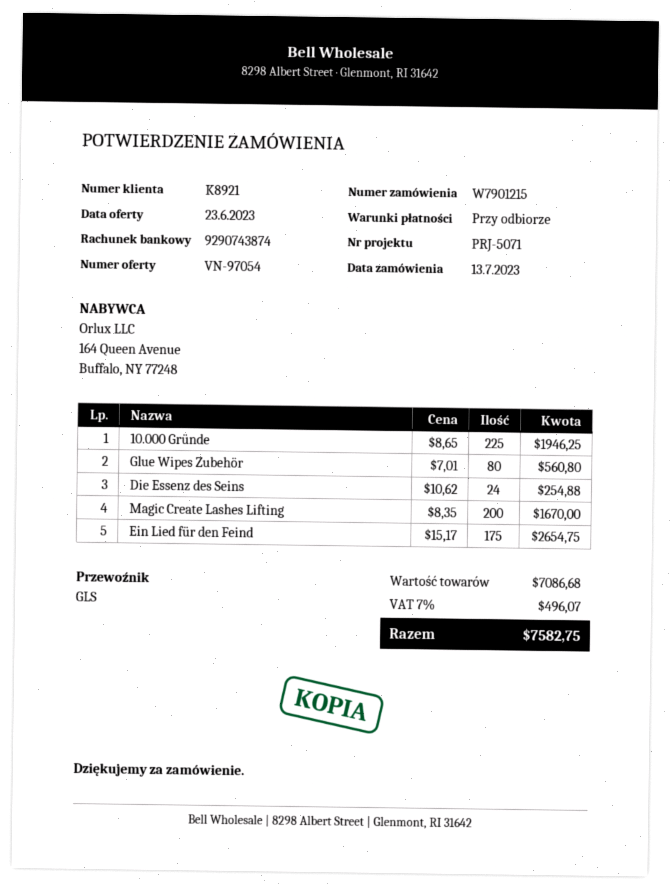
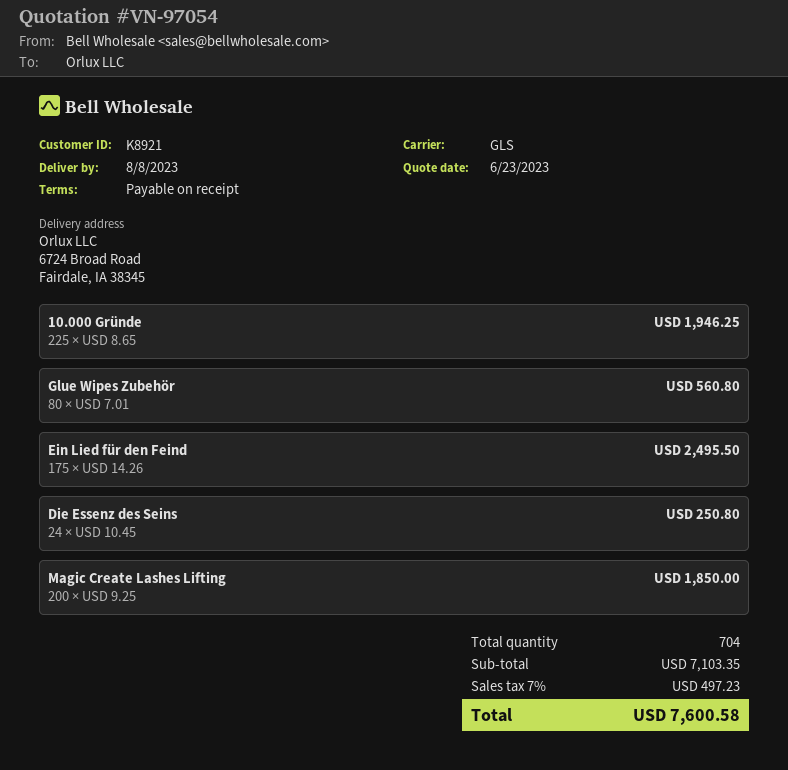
Die Essenz des Seins: 24 x 10.62 = 254.88 -> 24 x 10.45 = 250.80
Magic Create Lashes Lifting: 200 x 8.35 = 1670.00 -> 200 x 9.25 = 1850.00
Ein Lied für den Feind: 175 x 15.17 = 2654.75 -> 175 x 14.26 = 2495.50
subtotal: 7086.68 -> 7103.35
tax: 7% = 496.07 -> 7% = 497.23
total: 7582.75 -> 7600.58

